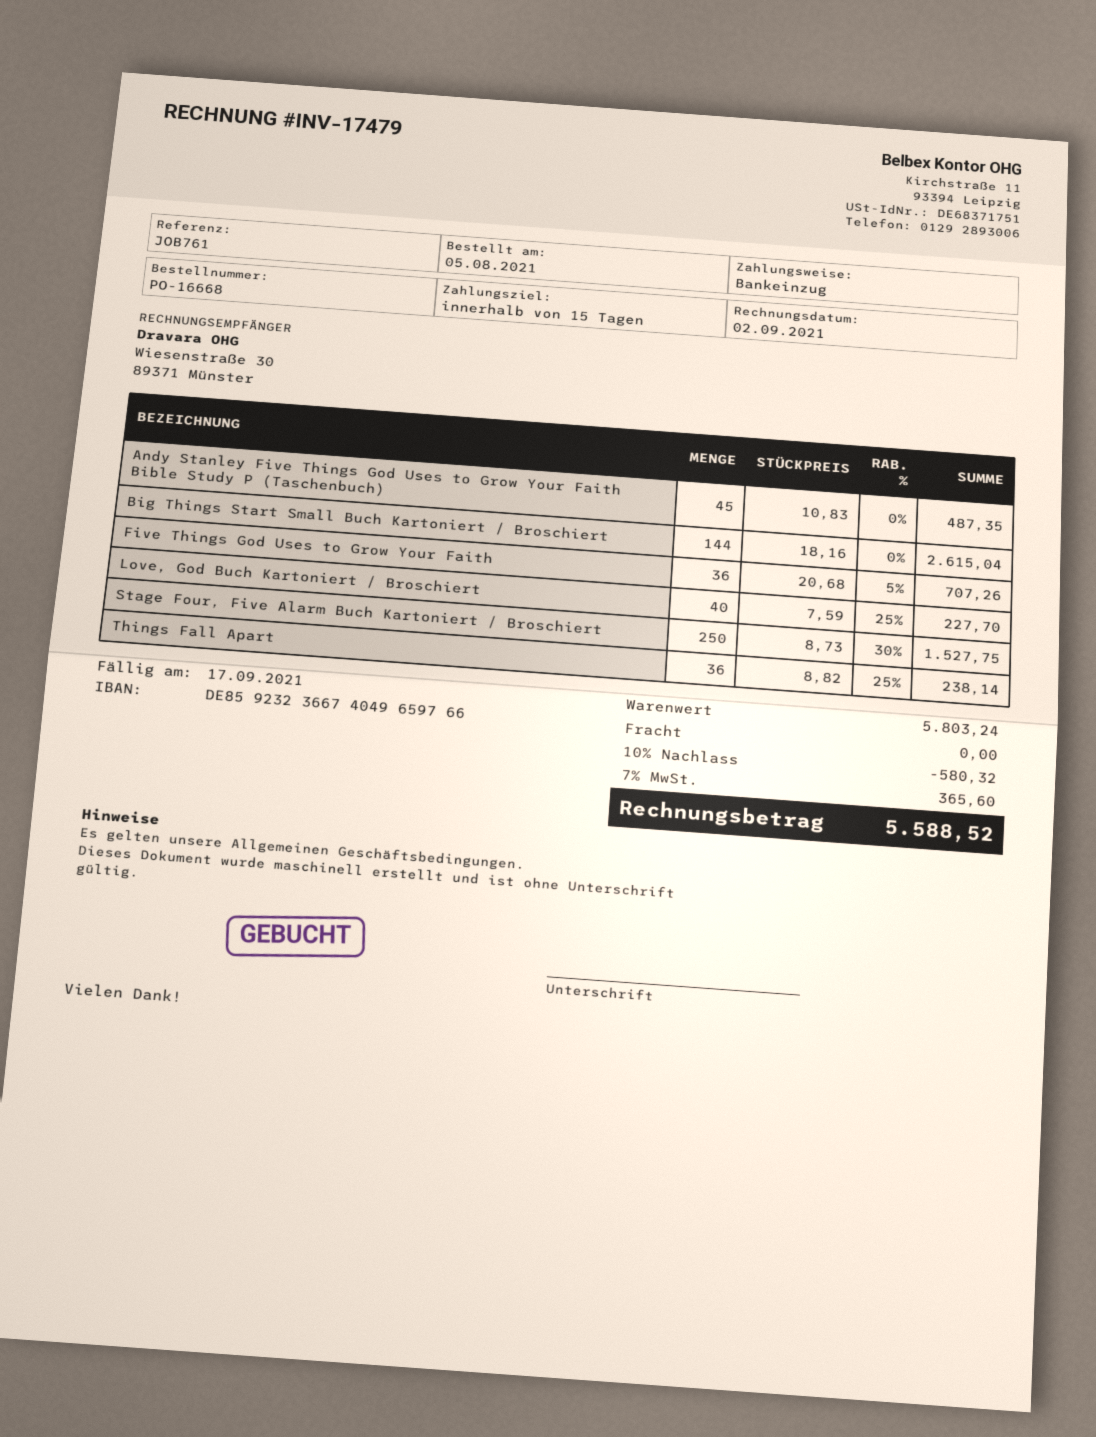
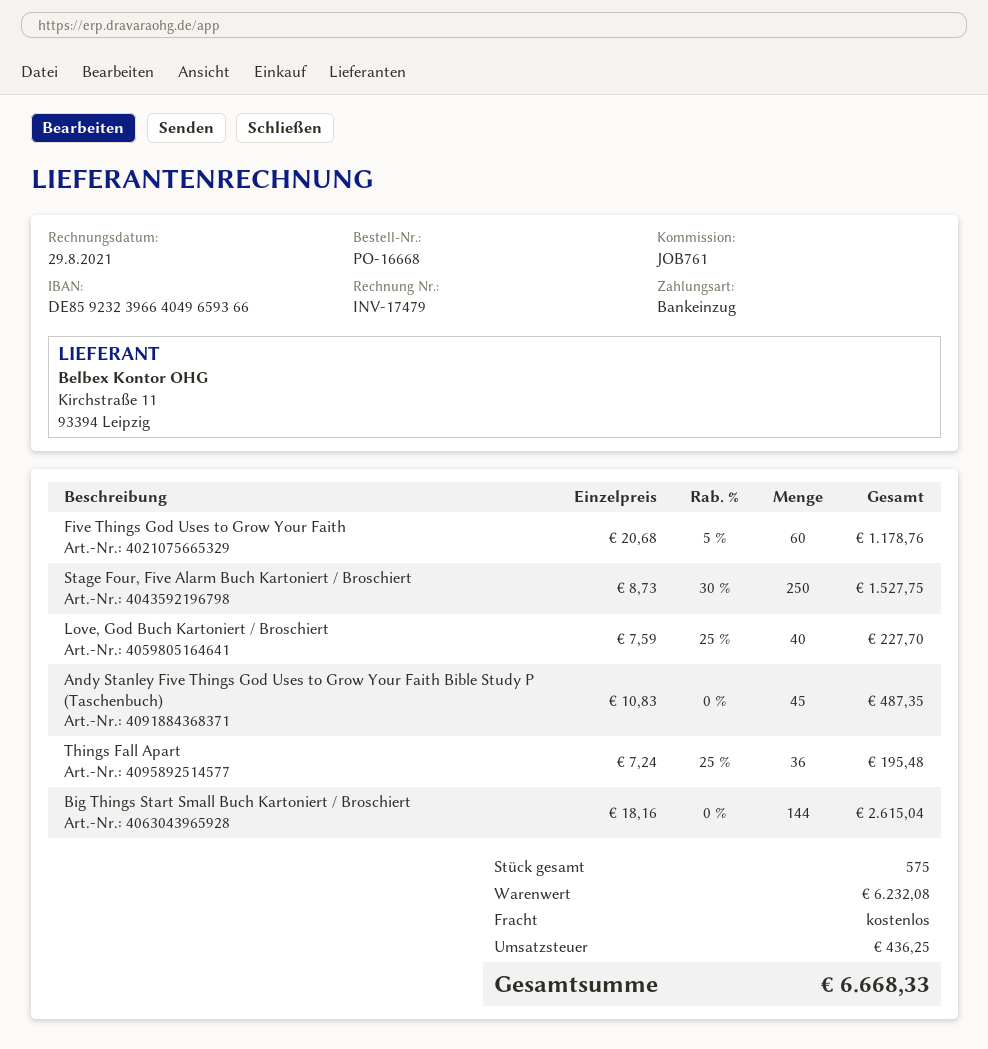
invoice date: 2021-09-02 -> 2021-08-29
bank account: DE85923236674049659766 -> DE85923239664049659366
Five Things God Uses to Grow Your Faith: 36 x 20.68 - 5% = 707.26 -> 60 x 20.68 - 5% = 1178.76
Things Fall Apart: 36 x 8.82 - 25% = 238.14 -> 36 x 7.24 - 25% = 195.48
subtotal: 5803.24 -> 6232.08
discount: 10% = 580.32 -> none
tax: 365.60 -> 436.25
total: 5588.52 -> 6668.33

